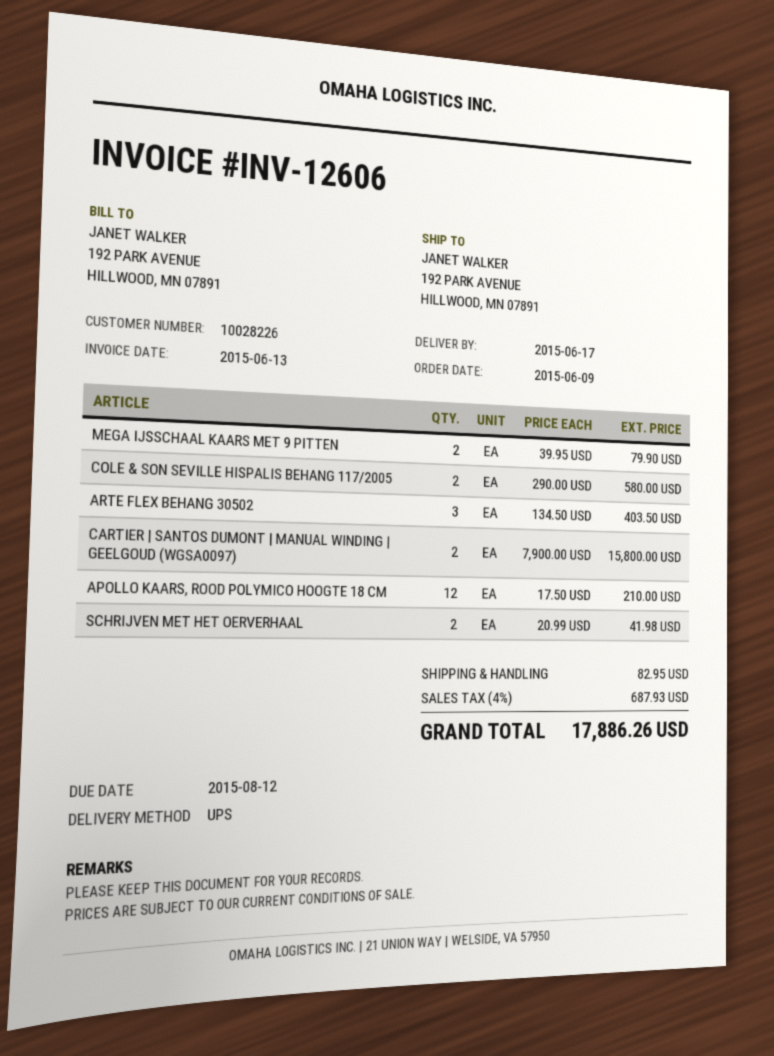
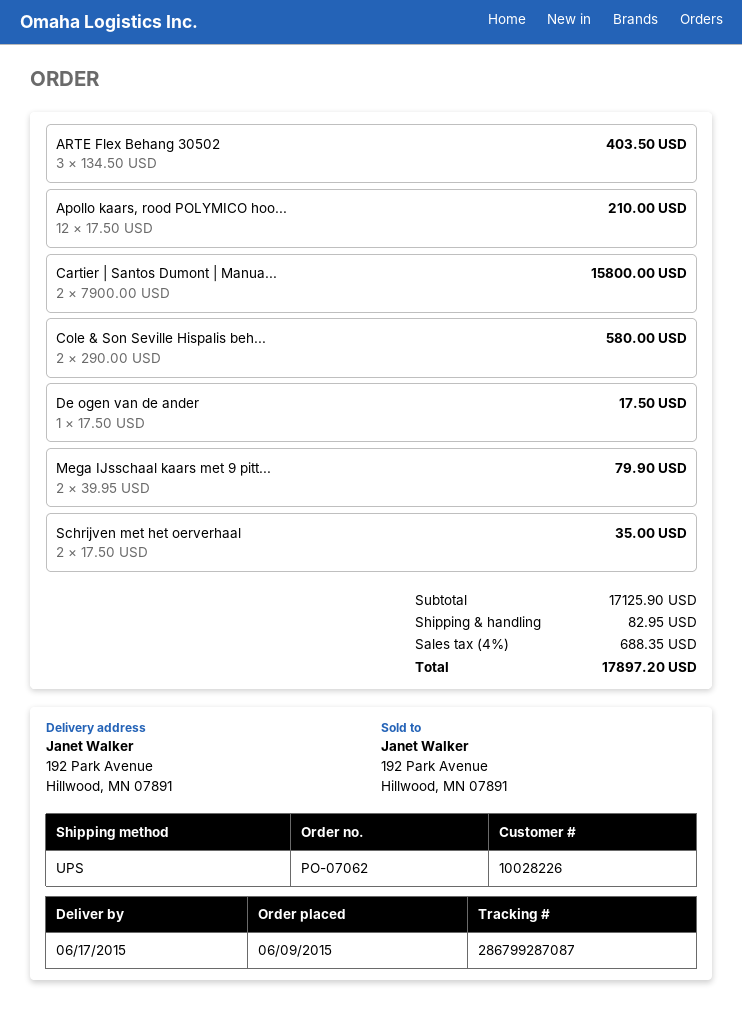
SCHRIJVEN MET HET OERVERHAAL: 2 x 20.99 = 41.98 -> 2 x 17.50 = 35.00
De ogen van de ander: none -> 1 x 17.50 = 17.50
tax: 4% = 687.93 -> 4% = 688.35
total: 17886.26 -> 17897.20

